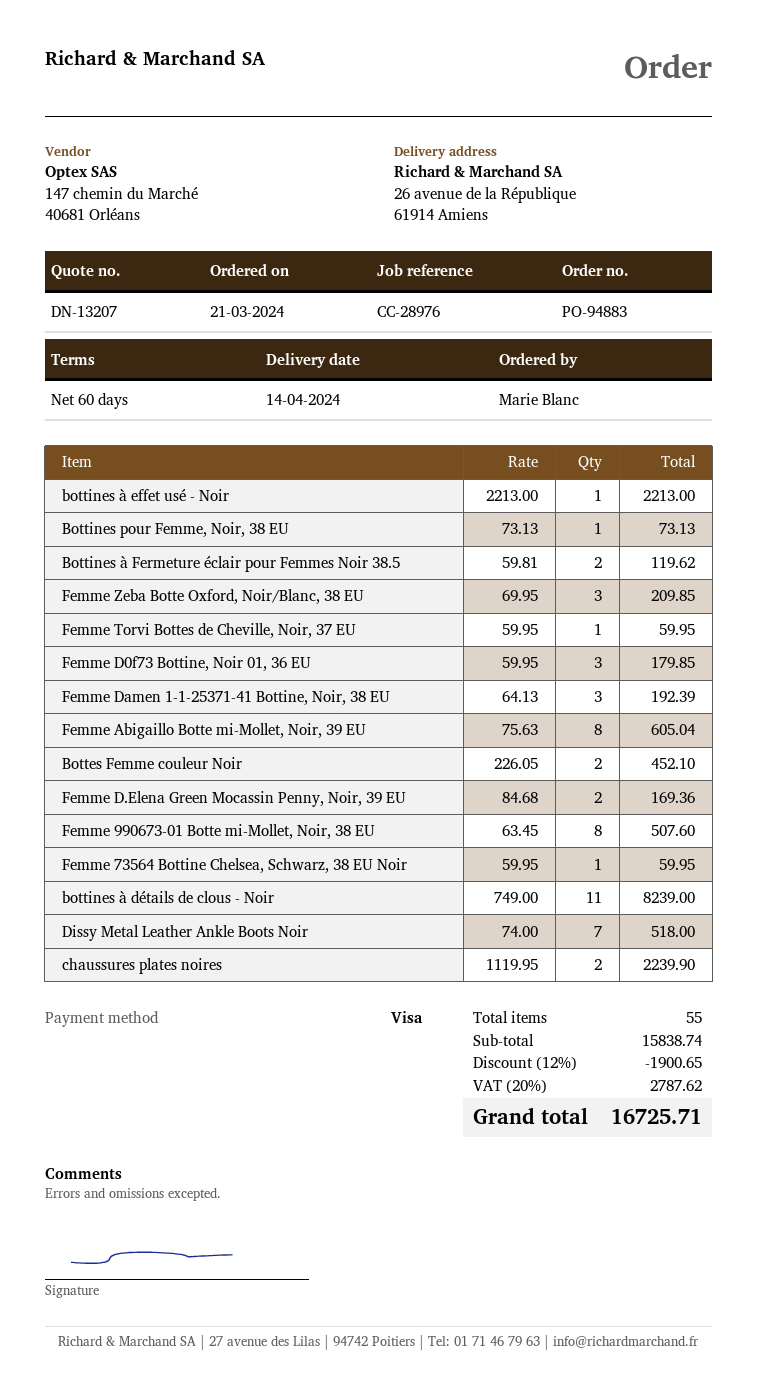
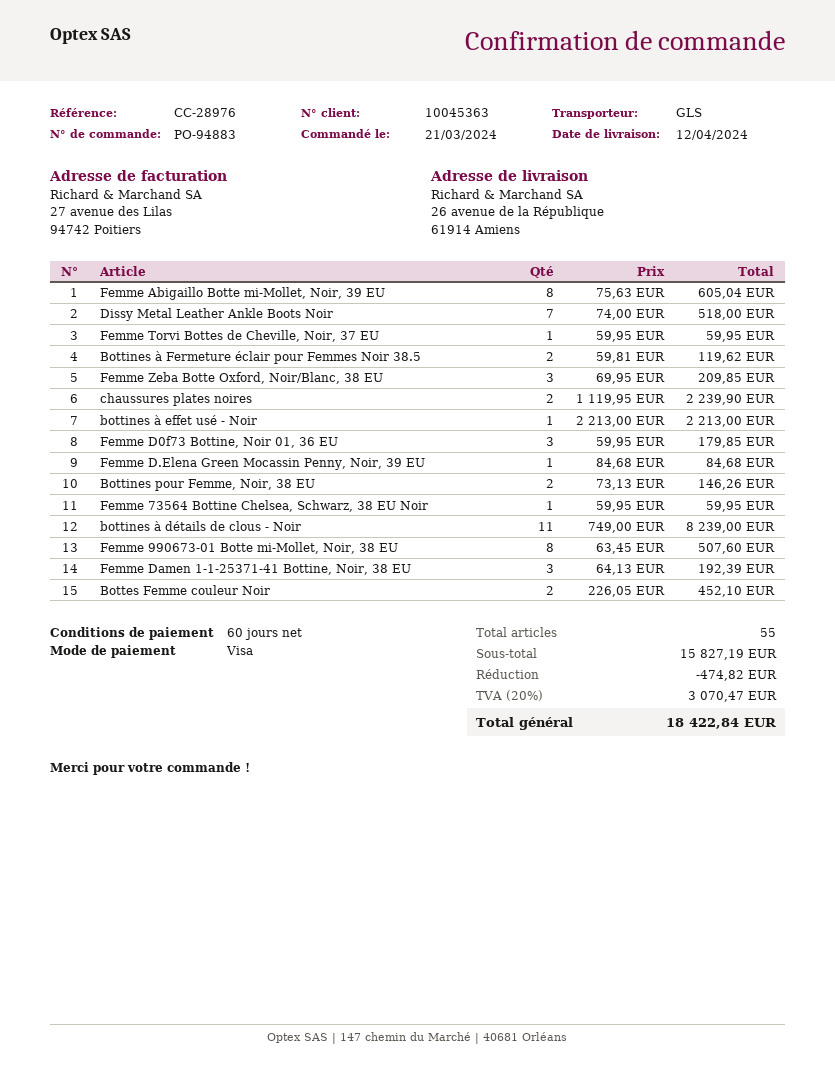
delivery date: 2024-04-14 -> 2024-04-12
Bottines pour Femme, Noir, 38 EU: 1 x 73.13 = 73.13 -> 2 x 73.13 = 146.26
Femme D.Elena Green Mocassin Penny, Noir, 39 EU: 2 x 84.68 = 169.36 -> 1 x 84.68 = 84.68
subtotal: 15838.74 -> 15827.19
discount: 1900.65 -> 474.82
tax: 20% = 2787.62 -> 20% = 3070.47
total: 16725.71 -> 18422.84

